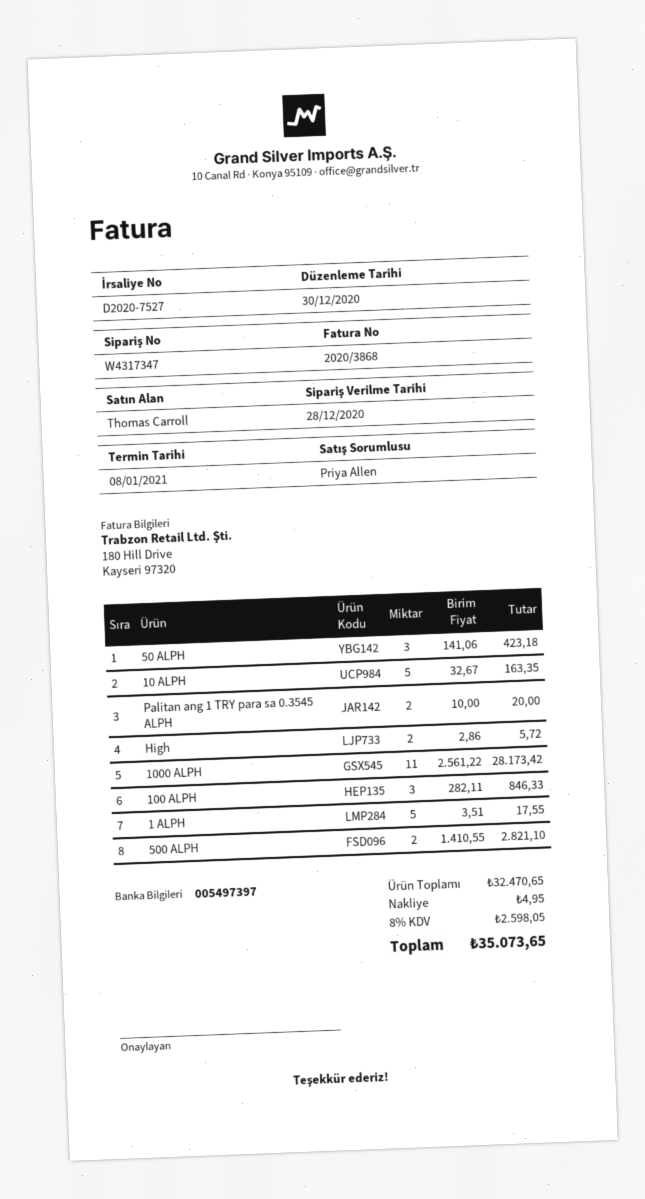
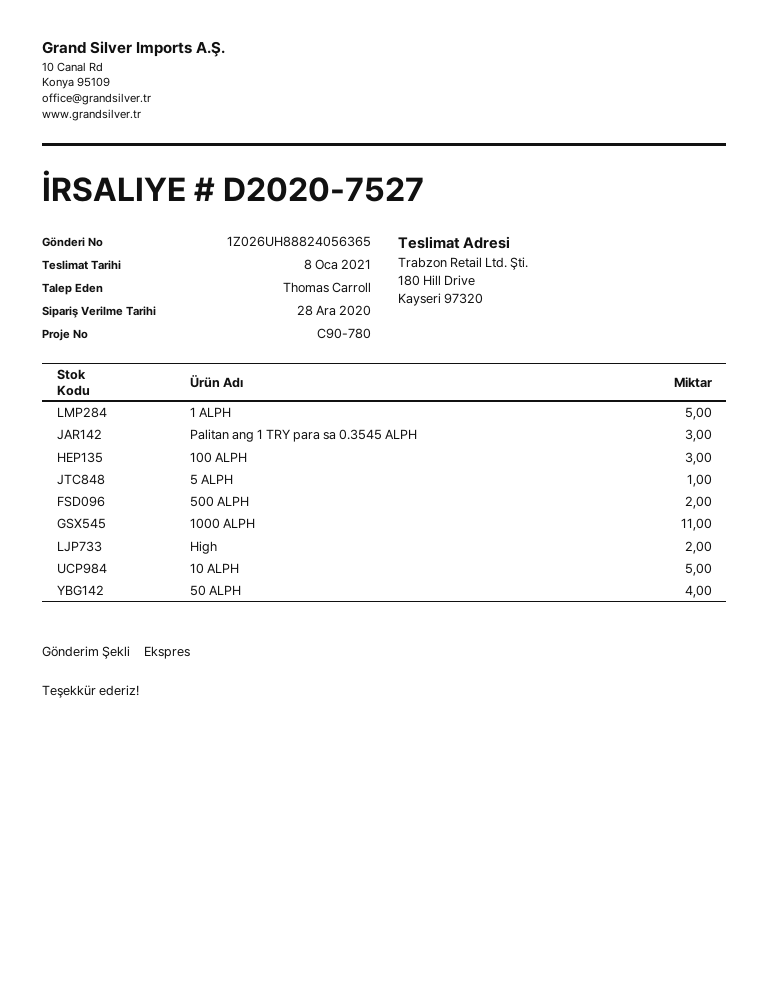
50 ALPH: 3 -> 4
Palitan ang 1 TRY para sa 0.3545 ALPH: 2 -> 3
5 ALPH: none -> 1

